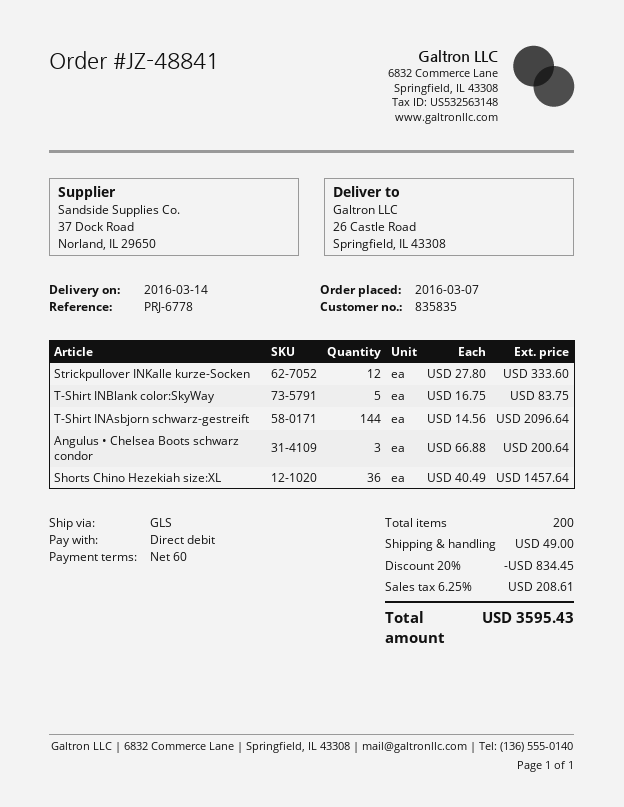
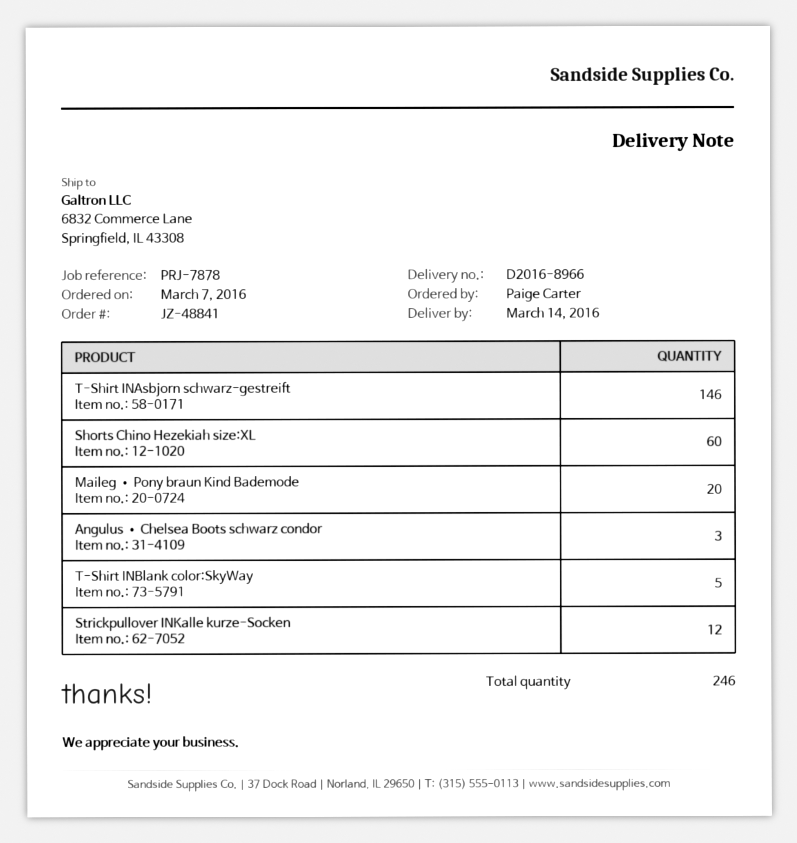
reference: PRJ-6778 -> PRJ-7878
ship to: 26 Castle Road, Springfield, IL 43308 -> 6832 Commerce Lane, Springfield, IL 43308
T-Shirt INAsbjorn schwarz-gestreift: 144 -> 146
Shorts Chino Hezekiah size:XL: 36 -> 60
Maileg • Pony braun Kind Bademode: none -> 20
total quantity: 200 -> 246

